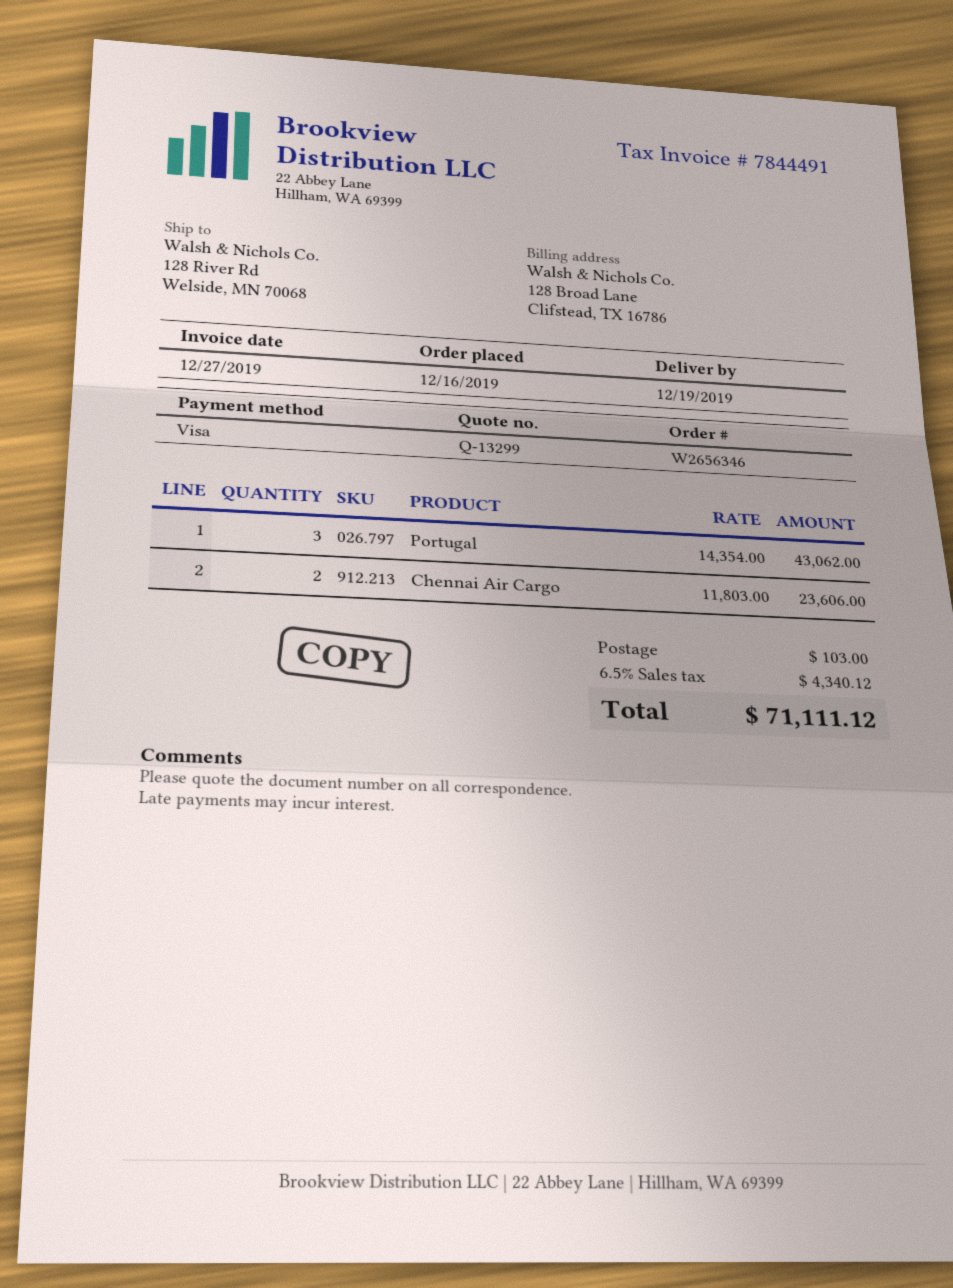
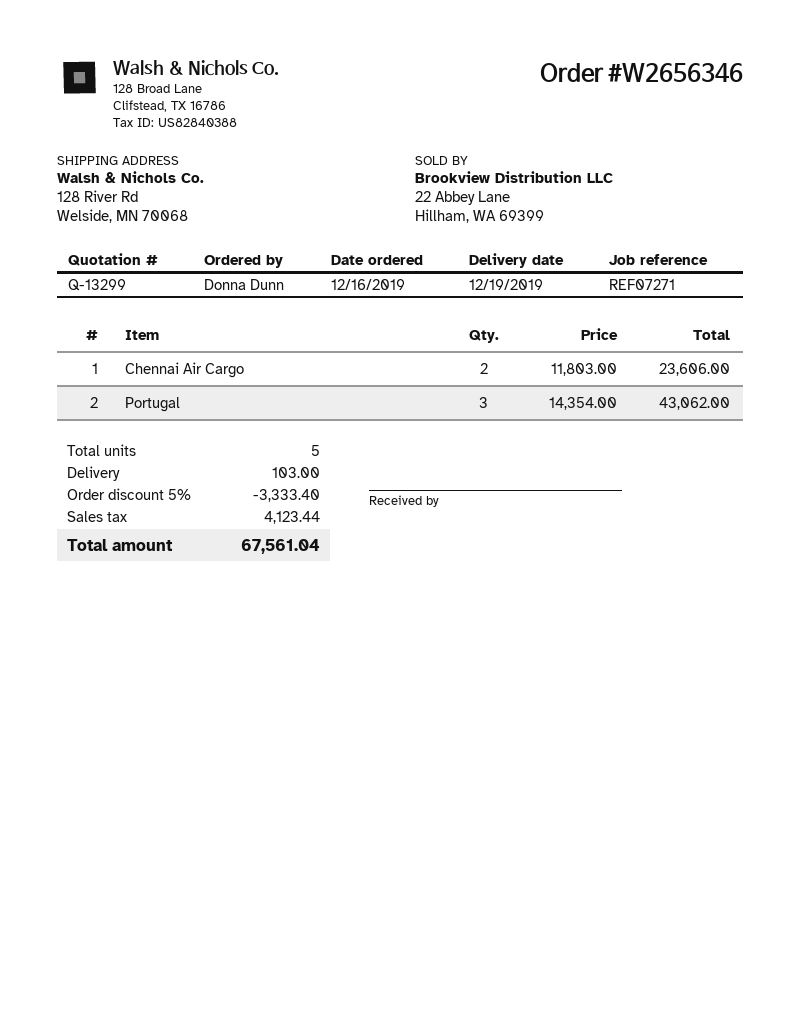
discount: none -> 5% = 3333.40
tax: 4340.12 -> 4123.44
total: 71111.12 -> 67561.04

